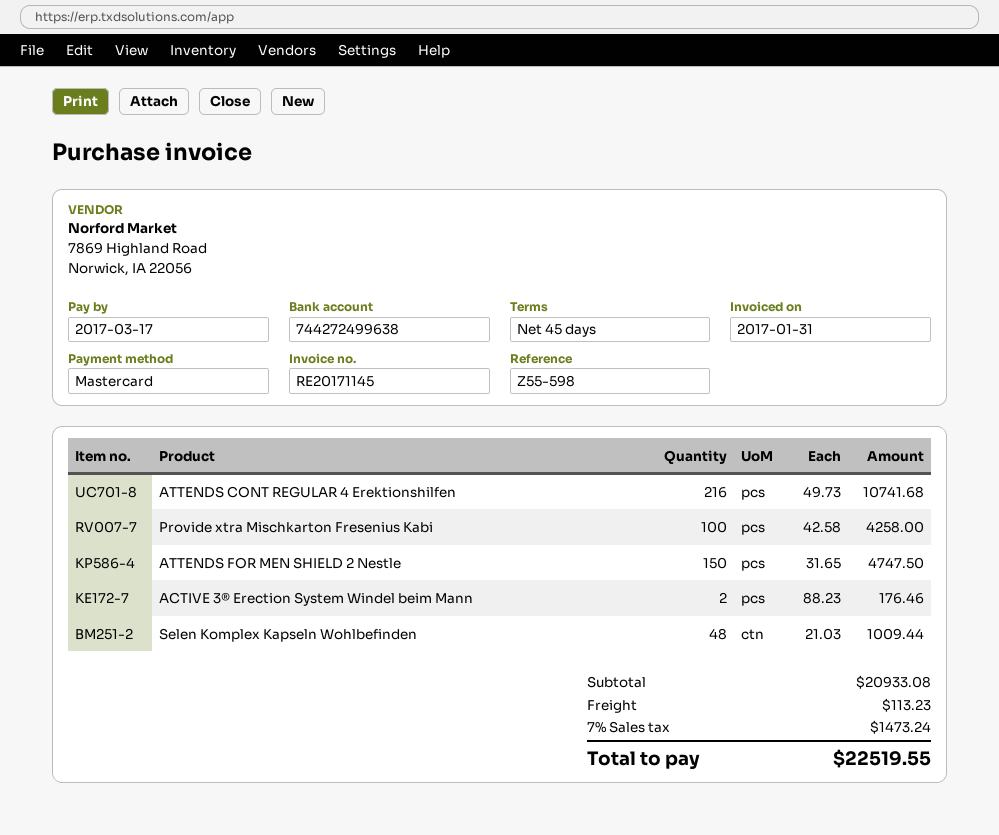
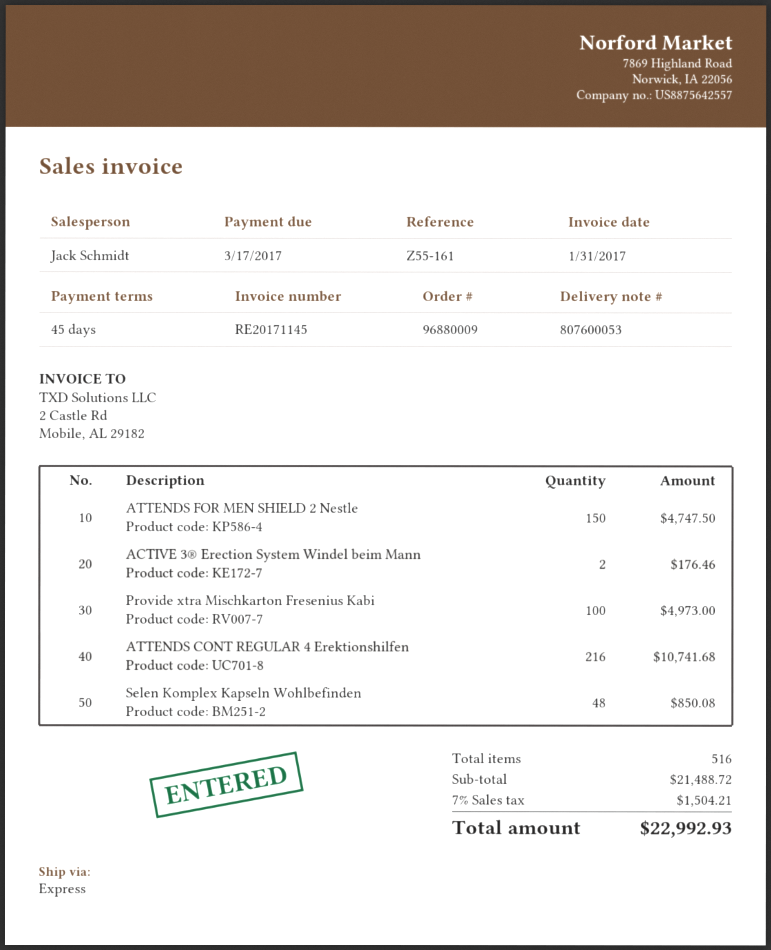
reference: Z55-598 -> Z55-161
Provide xtra Mischkarton Fresenius Kabi: 100 for 4258.00 -> 100 for 4973.00
Selen Komplex Kapseln Wohlbefinden: 48 for 1009.44 -> 48 for 850.08
subtotal: 20933.08 -> 21488.72
shipping: 113.23 -> none
tax: 7% = 1473.24 -> 7% = 1504.21
total: 22519.55 -> 22992.93

